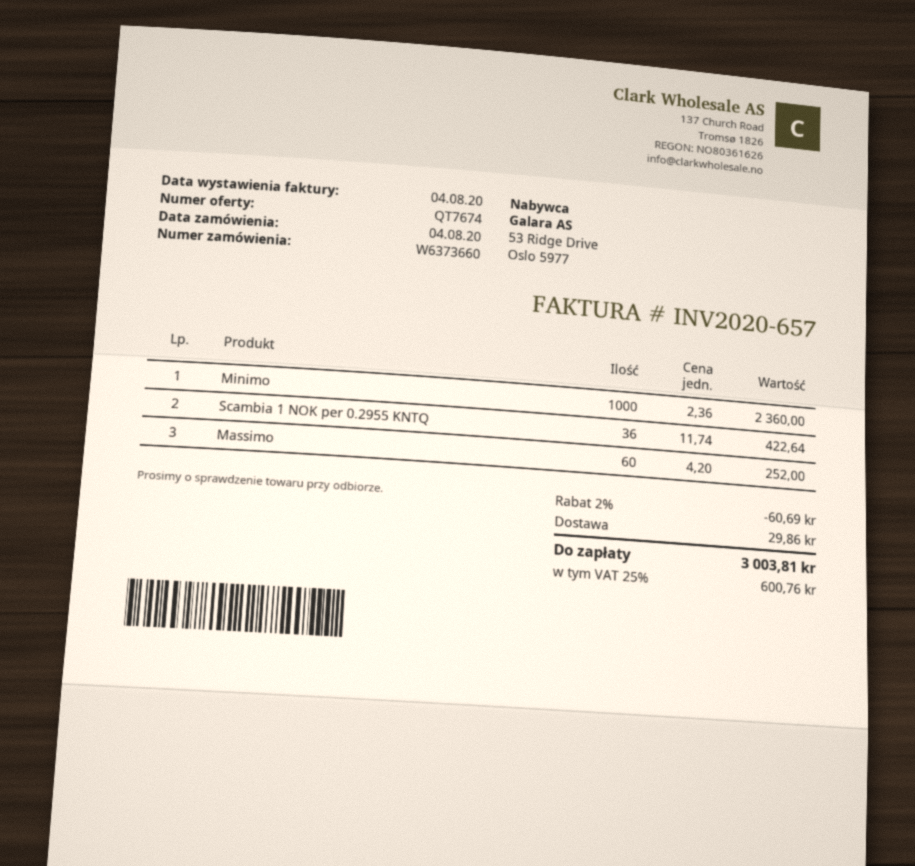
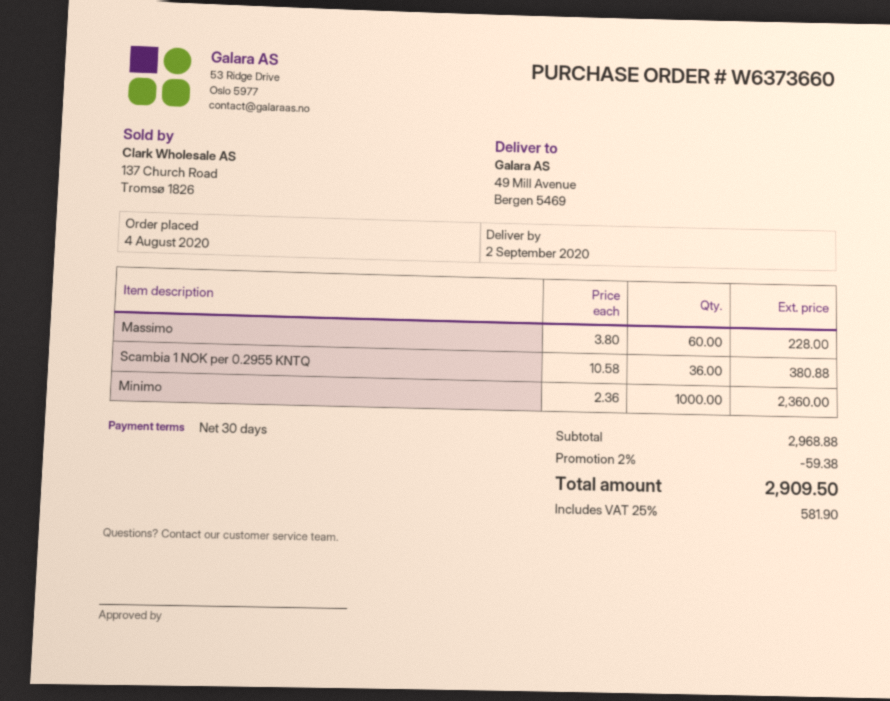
Scambia 1 NOK per 0.2955 KNTQ: 36 x 11.74 = 422.64 -> 36 x 10.58 = 380.88
Massimo: 60 x 4.20 = 252.00 -> 60 x 3.80 = 228.00
discount: 2% = 60.69 -> 2% = 59.38
shipping: 29.86 -> none
tax: 25% = 600.76 -> 25% = 581.90
total: 3003.81 -> 2909.50

